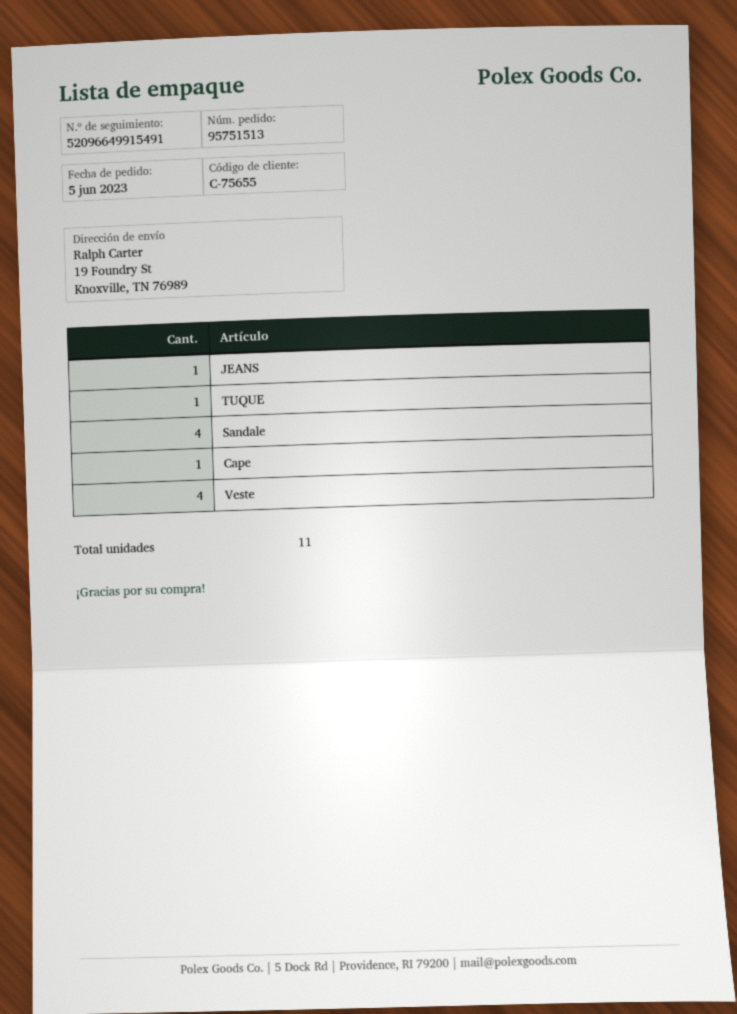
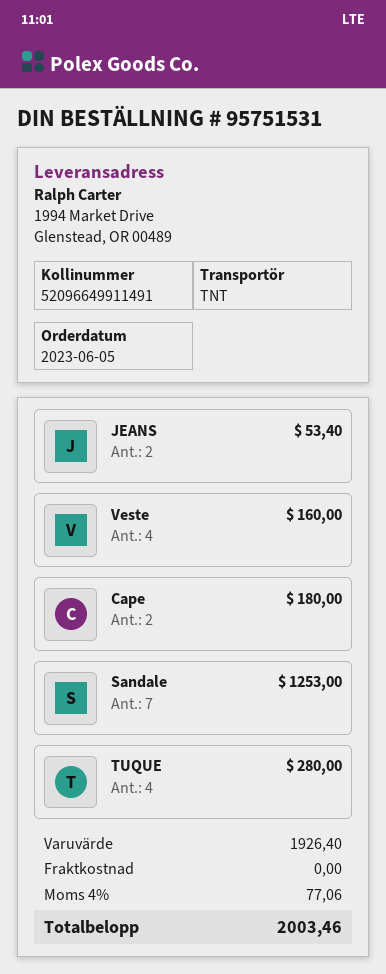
order number: 95751513 -> 95751531
tracking number: 52096649915491 -> 52096649911491
ship to: 19 Foundry St, Knoxville, TN 76989 -> 1994 Market Drive, Glenstead, OR 00489
JEANS: 1 -> 2
TUQUE: 1 -> 4
Sandale: 4 -> 7
Cape: 1 -> 2

